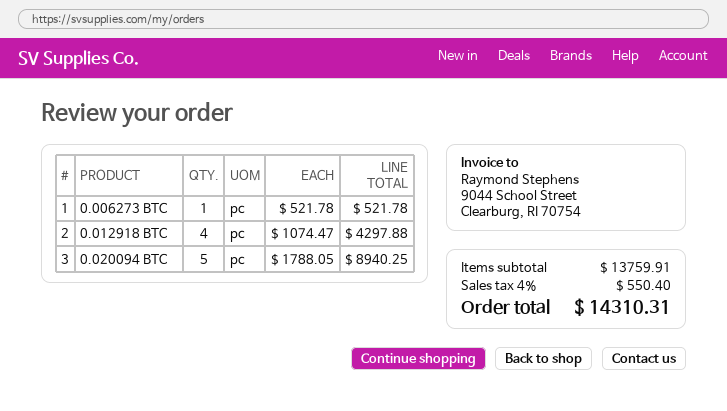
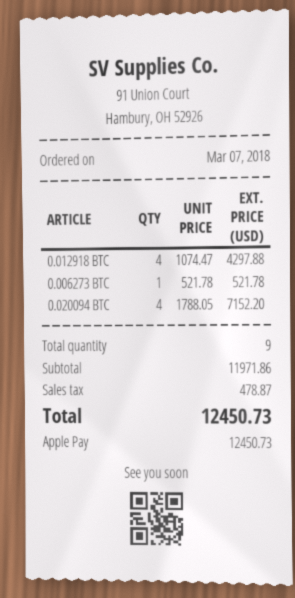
0.020094 BTC: 5 x 1788.05 = 8940.25 -> 4 x 1788.05 = 7152.20
subtotal: 13759.91 -> 11971.86
tax: 550.40 -> 478.87
total: 14310.31 -> 12450.73

